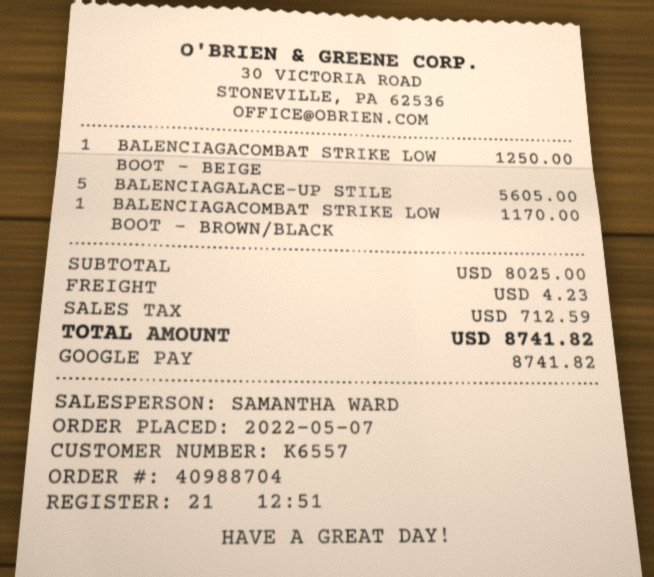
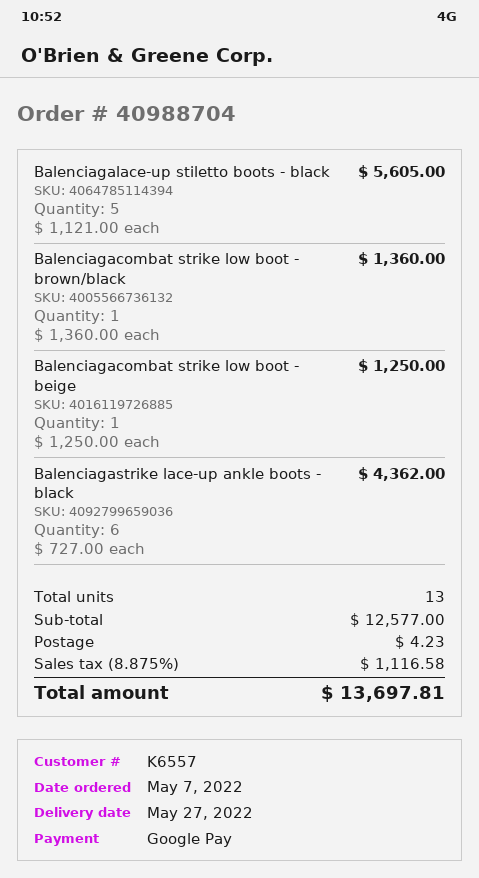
BALENCIAGACOMBAT STRIKE LOW BOOT - BROWN/BLACK: 1 for 1170.00 -> 1 for 1360.00
Balenciagastrike lace-up ankle boots - black: none -> 6 for 4362.00
subtotal: 8025.00 -> 12577.00
tax: 712.59 -> 1116.58
total: 8741.82 -> 13697.81

